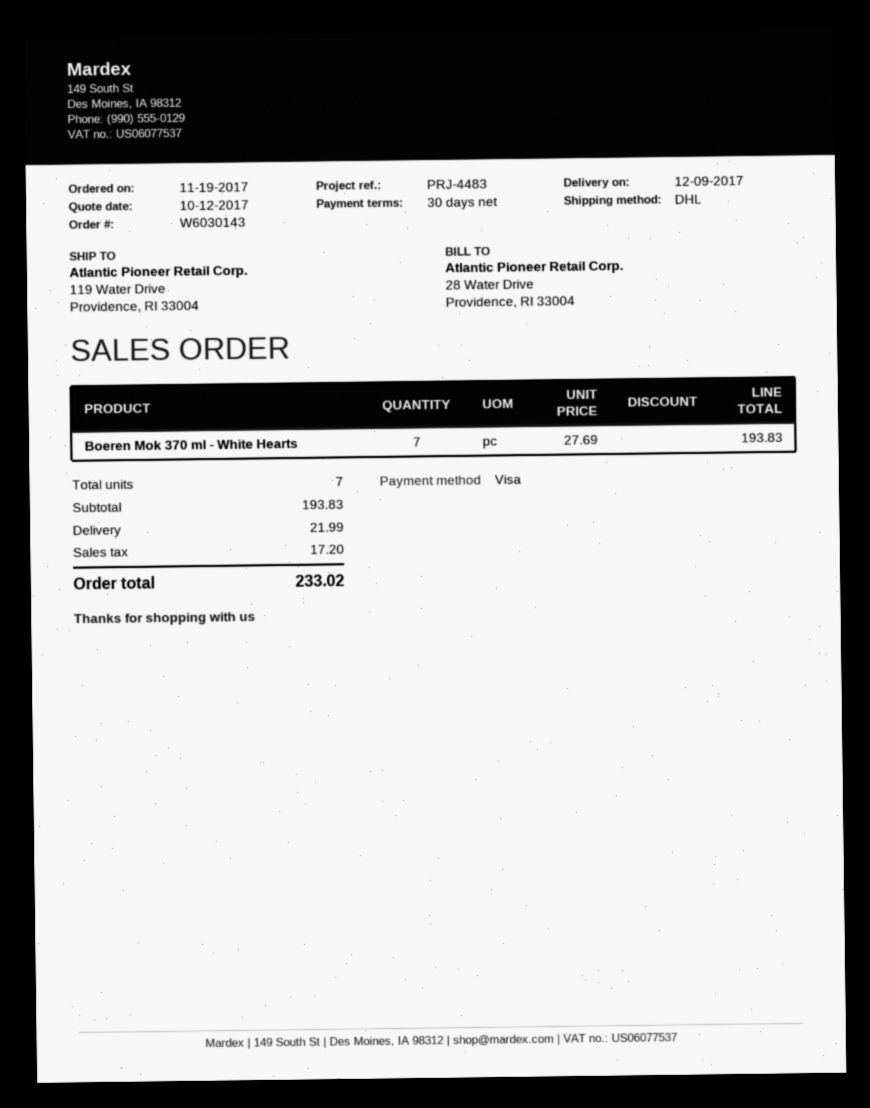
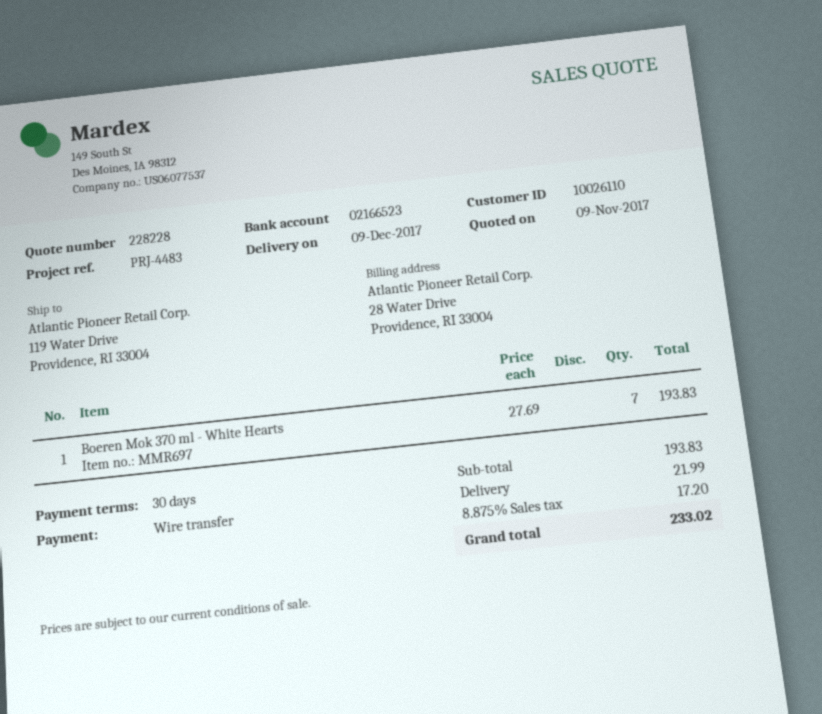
quote date: 2017-10-12 -> 2017-11-09
payment method: Visa -> bank transfer

